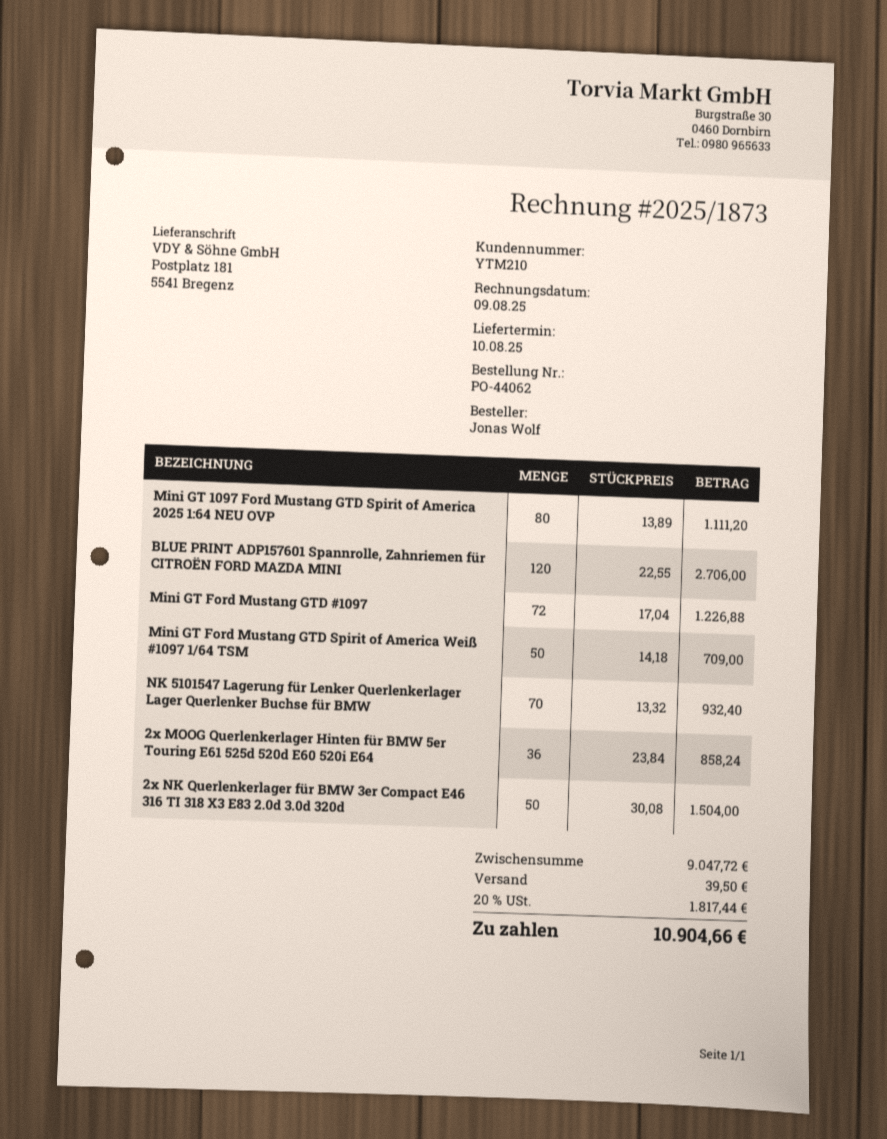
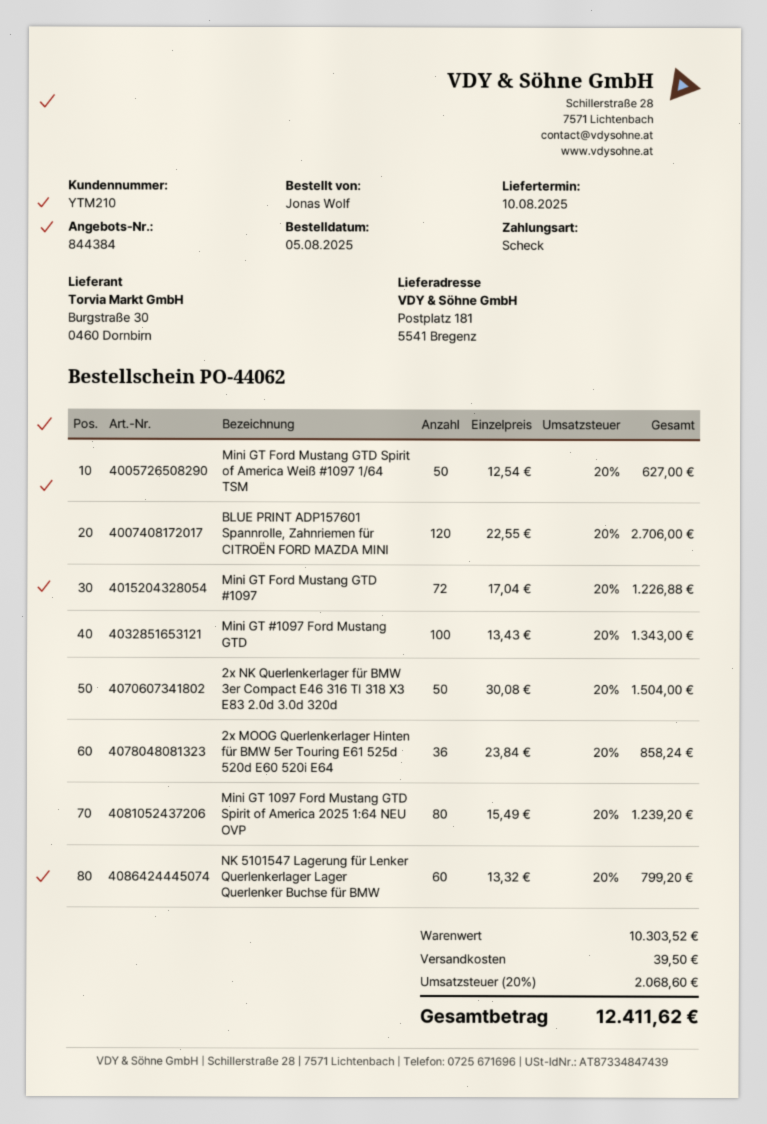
Mini GT 1097 Ford Mustang GTD Spirit of America 2025 1:64 NEU OVP: 80 x 13.89 = 1111.20 -> 80 x 15.49 = 1239.20
Mini GT Ford Mustang GTD Spirit of America Weiß #1097 1/64 TSM: 50 x 14.18 = 709.00 -> 50 x 12.54 = 627.00
NK 5101547 Lagerung für Lenker Querlenkerlager Lager Querlenker Buchse für BMW: 70 x 13.32 = 932.40 -> 60 x 13.32 = 799.20
Mini GT #1097 Ford Mustang GTD: none -> 100 x 13.43 = 1343.00
subtotal: 9047.72 -> 10303.52
tax: 20% = 1817.44 -> 20% = 2068.60
total: 10904.66 -> 12411.62

